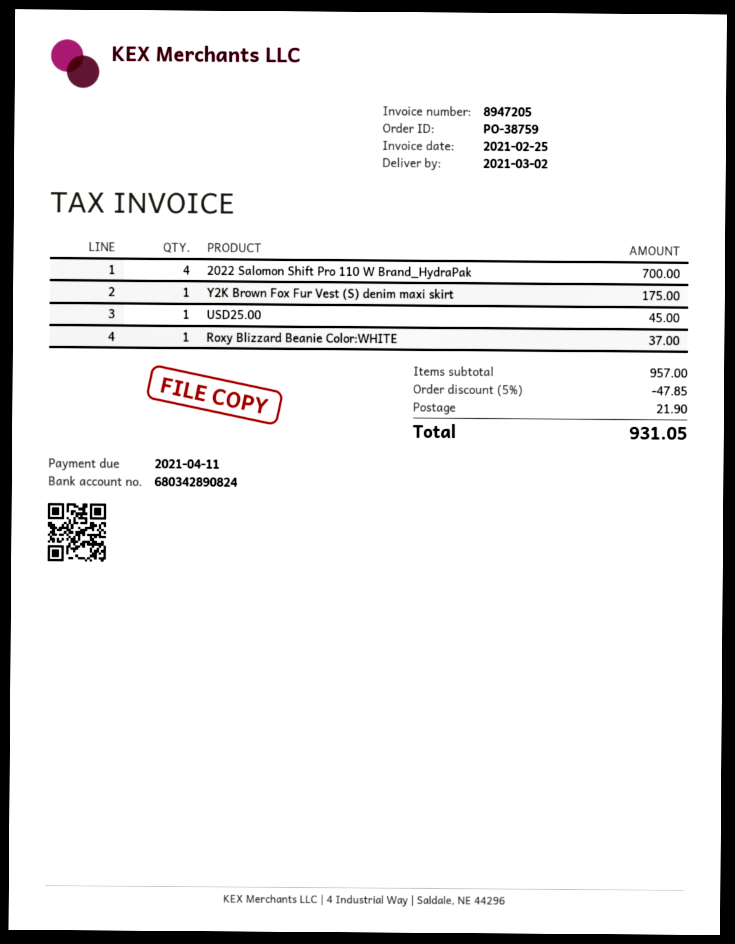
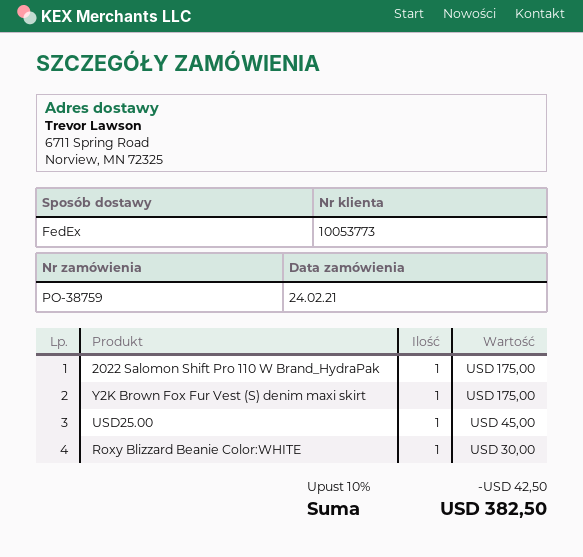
2022 Salomon Shift Pro 110 W Brand_HydraPak: 4 for 700.00 -> 1 for 175.00
Roxy Blizzard Beanie Color:WHITE: 1 for 37.00 -> 1 for 30.00
discount: 5% = 47.85 -> 10% = 42.50
shipping: 21.90 -> none
total: 931.05 -> 382.50

